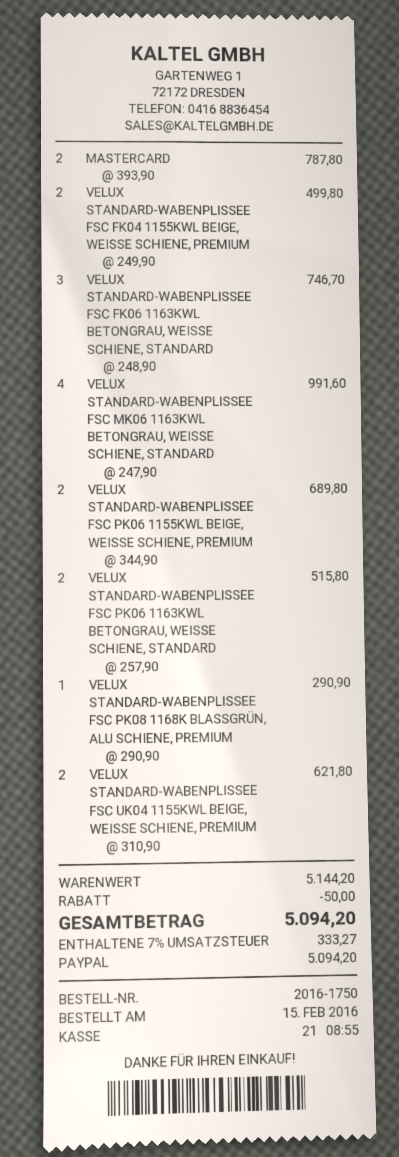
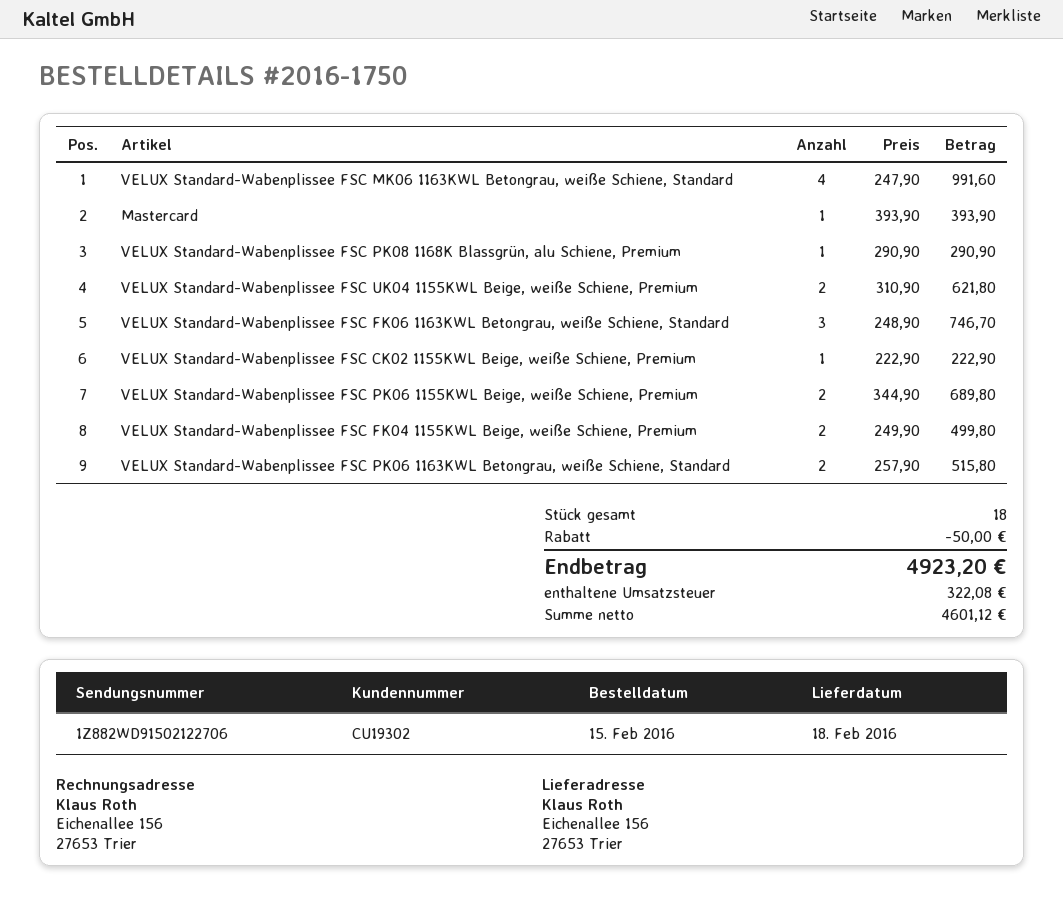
MASTERCARD: 2 x 393.90 = 787.80 -> 1 x 393.90 = 393.90
VELUX Standard-Wabenplissee FSC CK02 1155KWL Beige, weiße Schiene, Premium: none -> 1 x 222.90 = 222.90
tax: 333.27 -> 322.08
total: 5094.20 -> 4923.20

